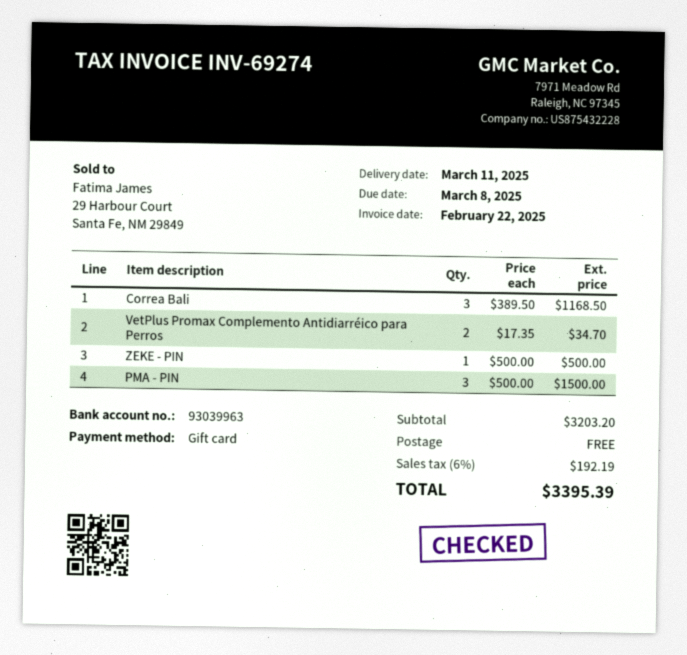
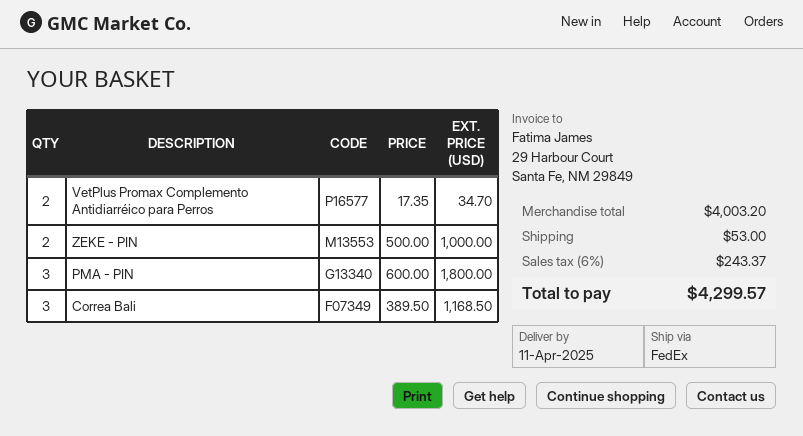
delivery date: 2025-03-11 -> 2025-04-11
ZEKE - PIN: 1 x 500.00 = 500.00 -> 2 x 500.00 = 1000.00
PMA - PIN: 3 x 500.00 = 1500.00 -> 3 x 600.00 = 1800.00
subtotal: 3203.20 -> 4003.20
shipping: 0.00 -> 53.00
tax: 6% = 192.19 -> 6% = 243.37
total: 3395.39 -> 4299.57

